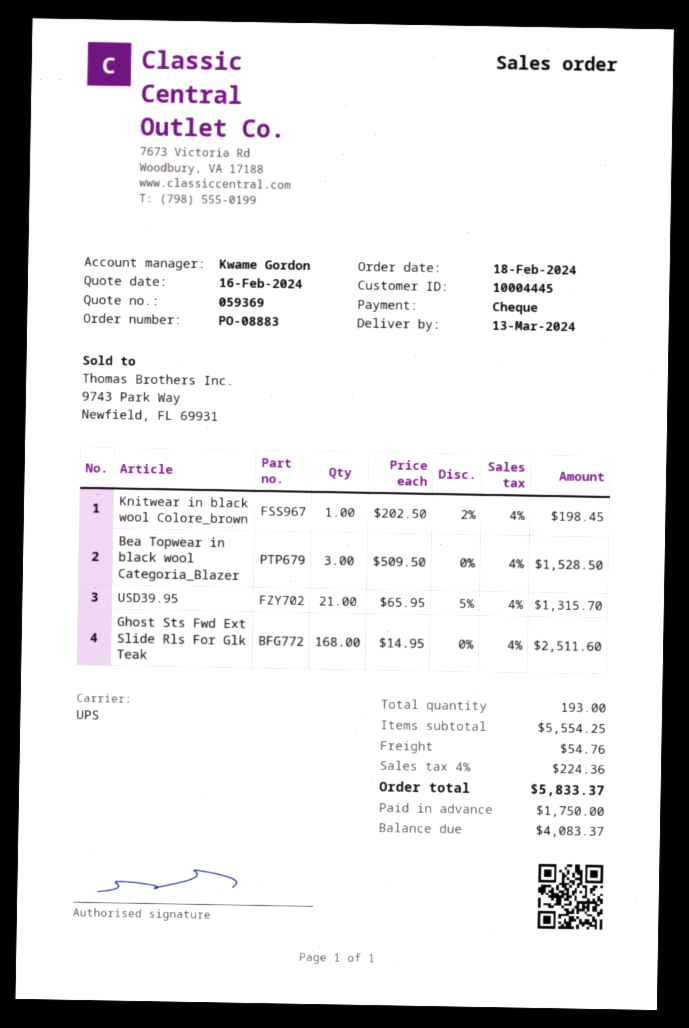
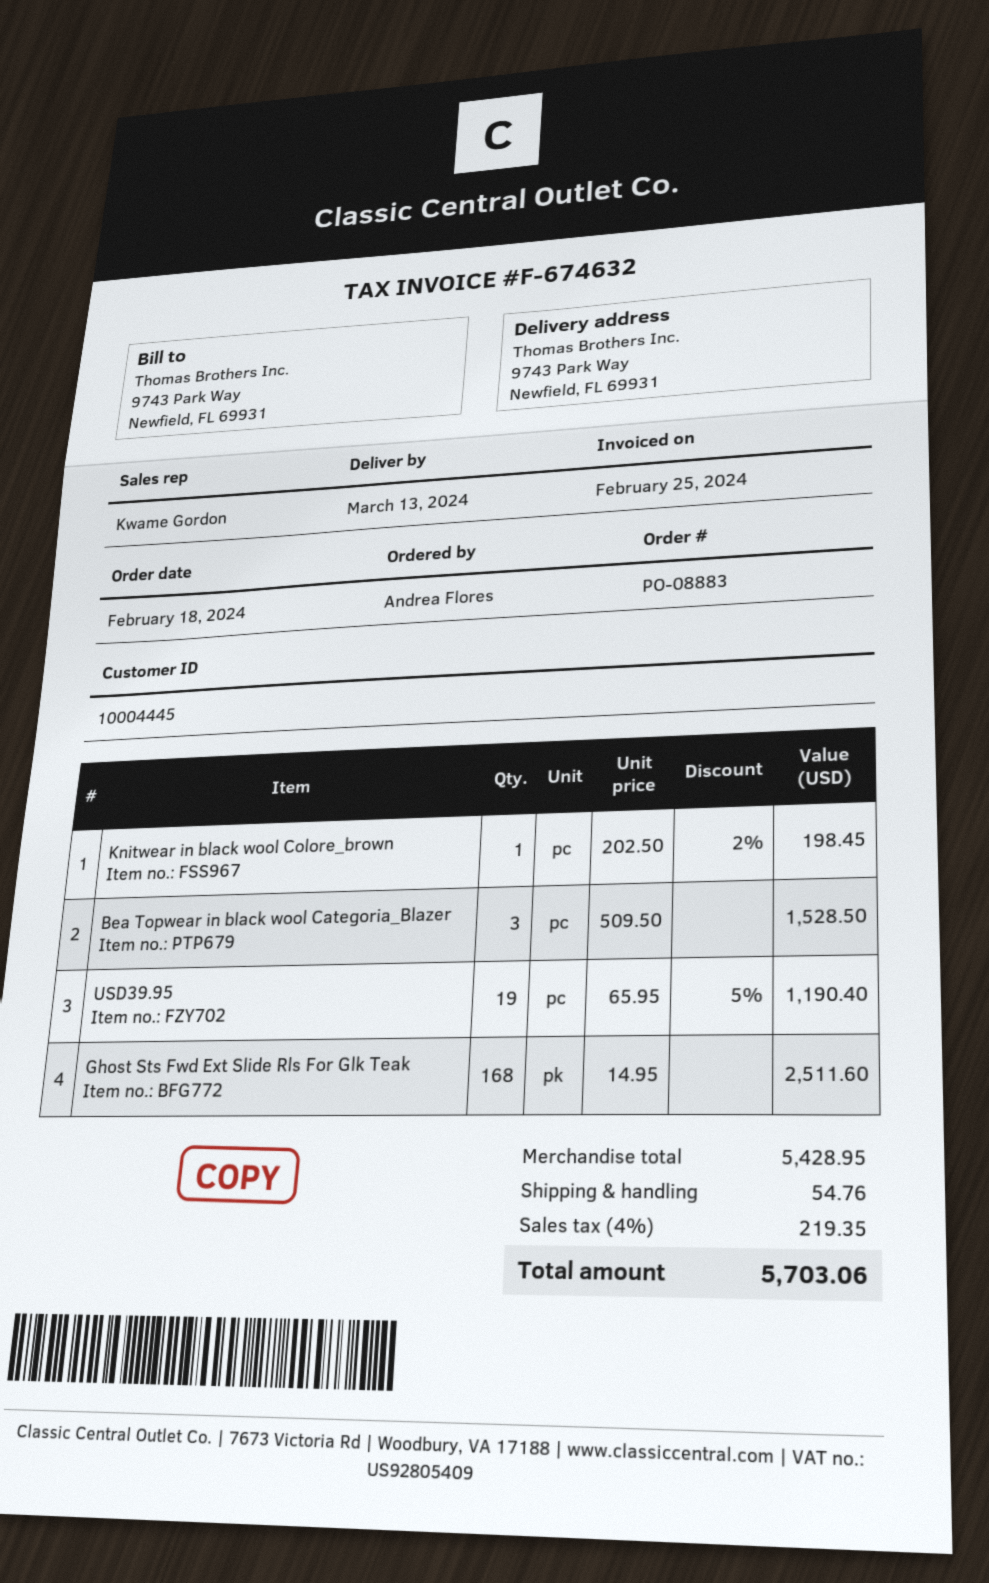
USD39.95: 21 x 65.95 - 5% = 1315.70 -> 19 x 65.95 - 5% = 1190.40
subtotal: 5554.25 -> 5428.95
tax: 4% = 224.36 -> 4% = 219.35
total: 5833.37 -> 5703.06

